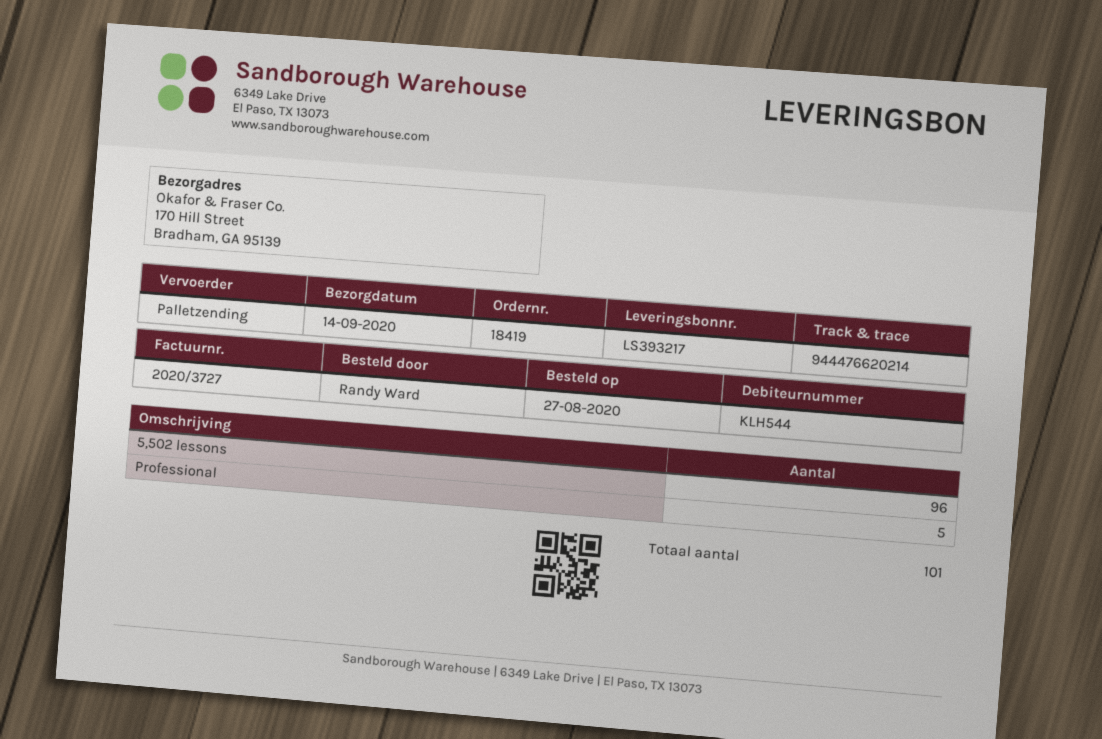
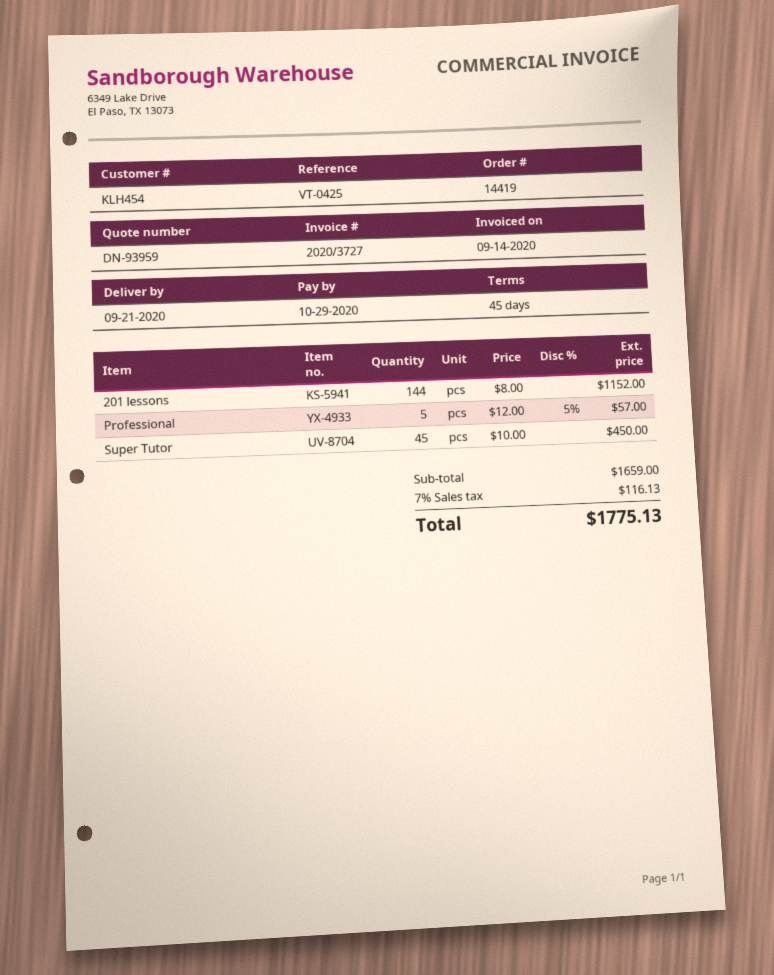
order number: 18419 -> 14419
delivery date: 2020-09-14 -> 2020-09-21
customer number: KLH544 -> KLH454
5,502 lessons: 96 -> none
201 lessons: none -> 144
Super Tutor: none -> 45

